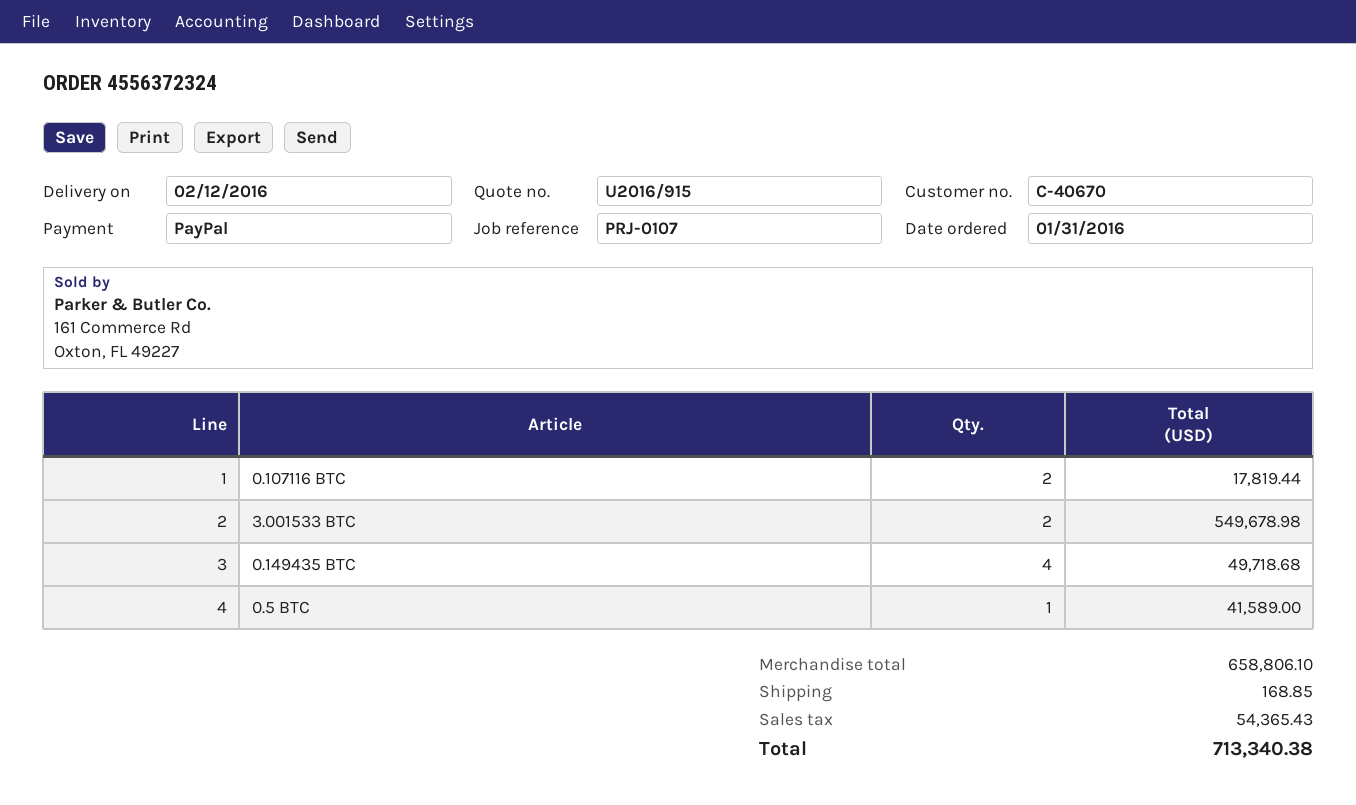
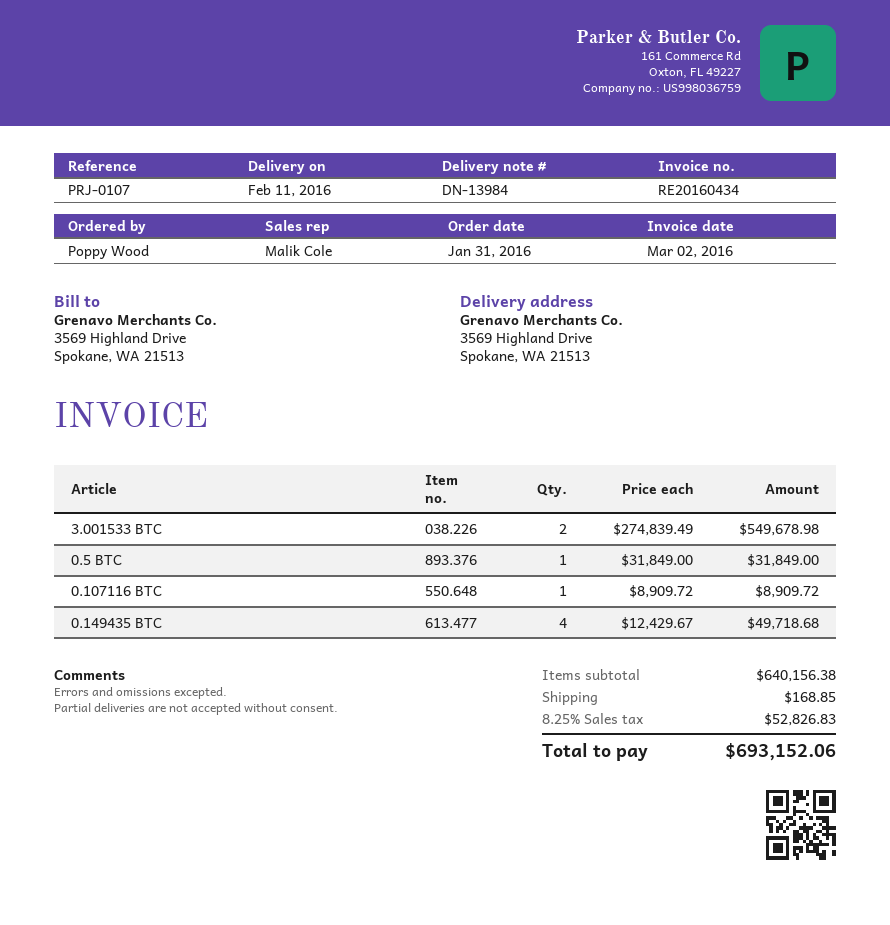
delivery date: 2016-02-12 -> 2016-02-11
0.107116 BTC: 2 for 17819.44 -> 1 for 8909.72
0.5 BTC: 1 for 41589.00 -> 1 for 31849.00
subtotal: 658806.10 -> 640156.38
tax: 54365.43 -> 52826.83
total: 713340.38 -> 693152.06

